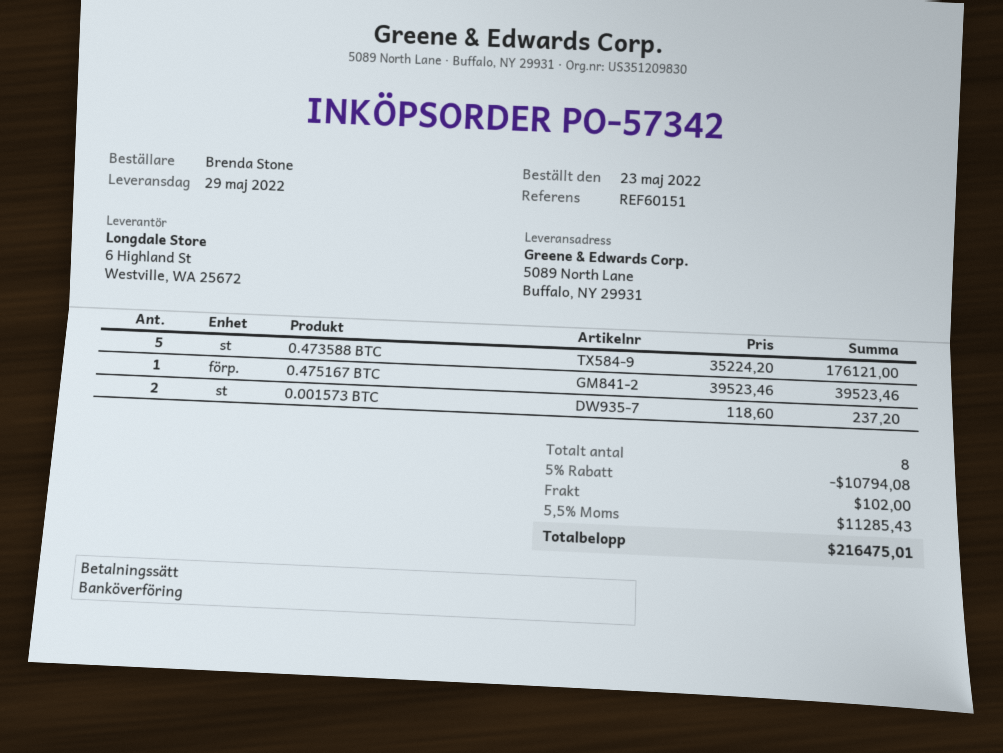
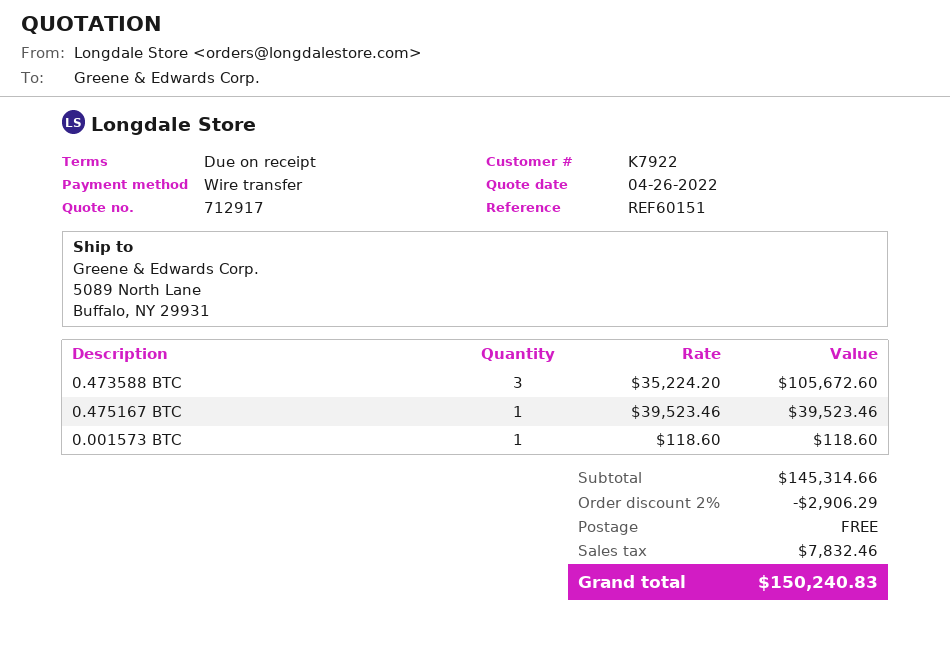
0.473588 BTC: 5 x 35224.20 = 176121.00 -> 3 x 35224.20 = 105672.60
0.001573 BTC: 2 x 118.60 = 237.20 -> 1 x 118.60 = 118.60
discount: 5% = 10794.08 -> 2% = 2906.29
shipping: 102.00 -> 0.00
tax: 11285.43 -> 7832.46
total: 216475.01 -> 150240.83

